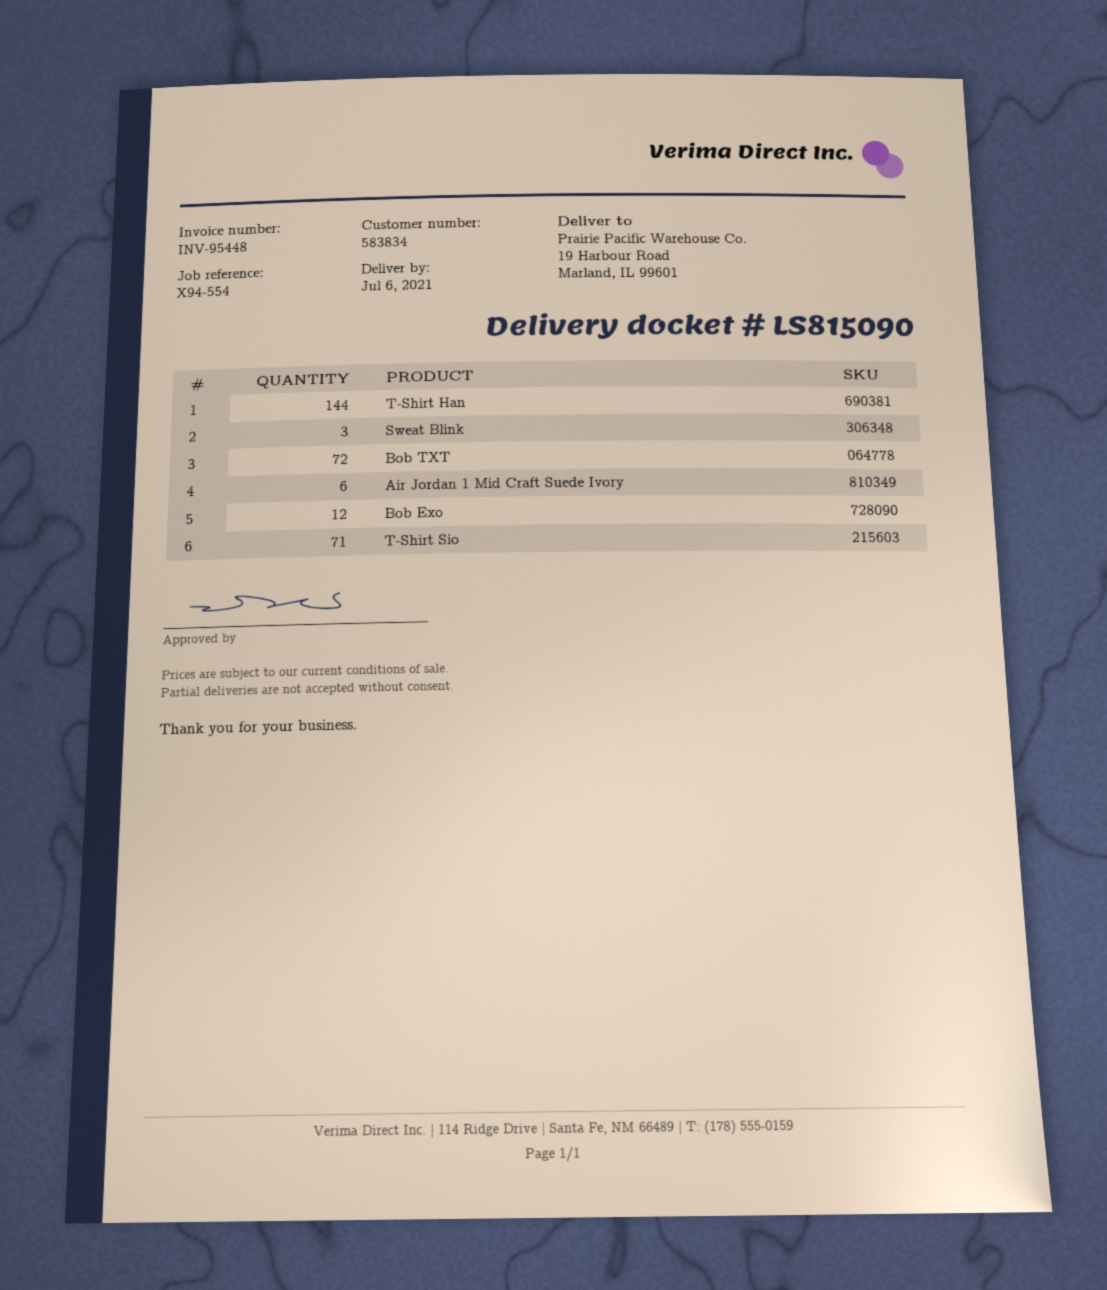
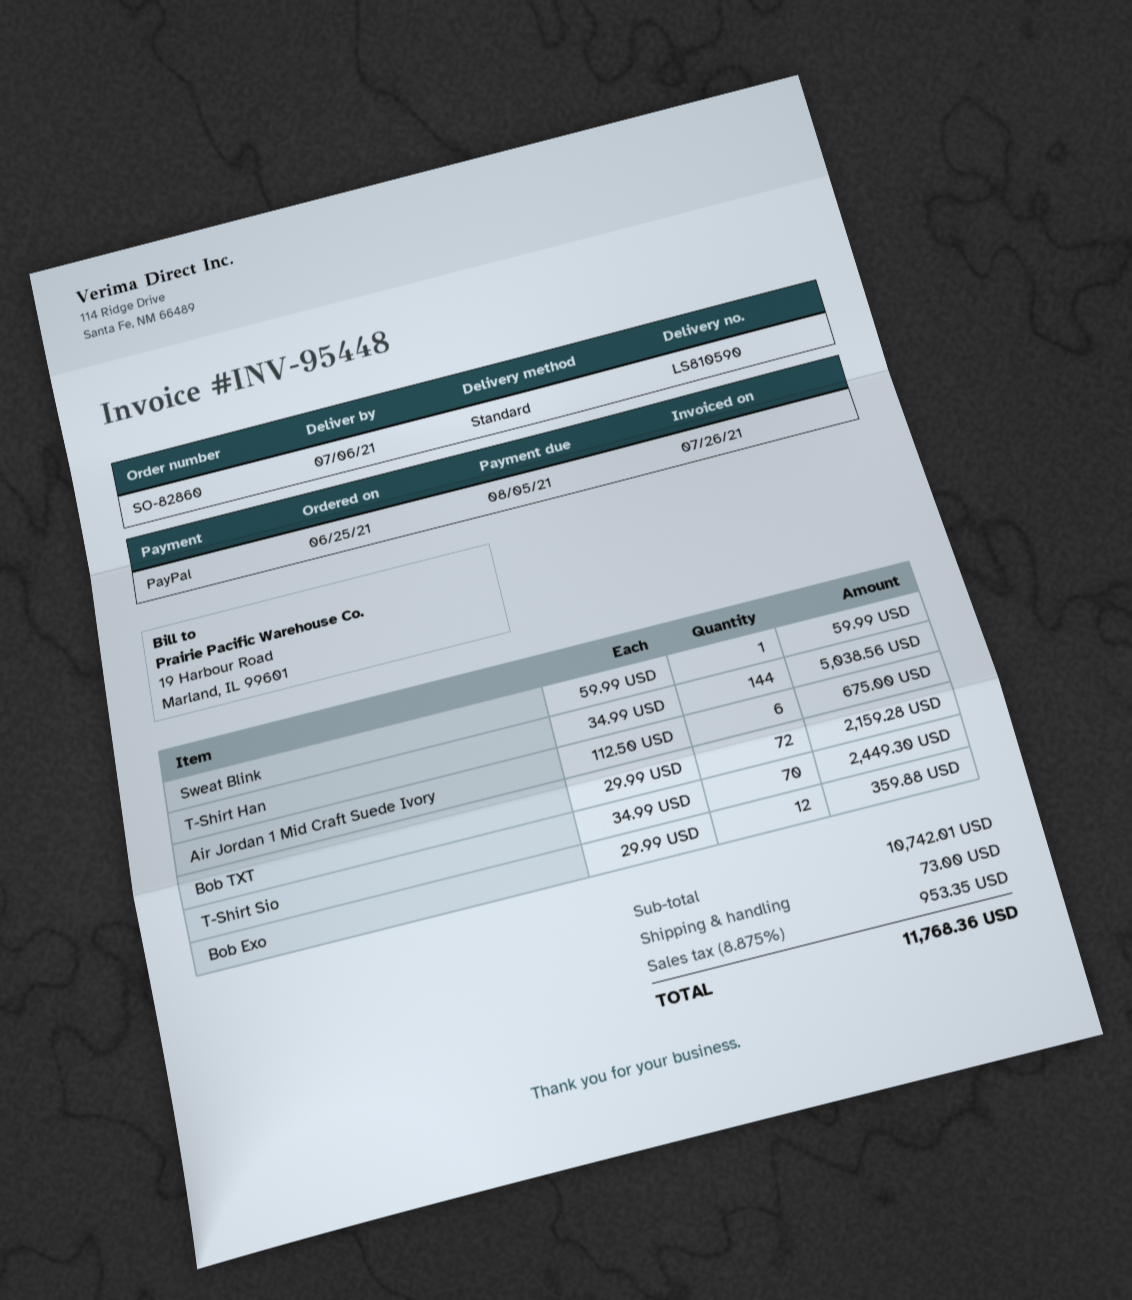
delivery note number: LS815090 -> LS810590
Sweat Blink: 3 -> 1
T-Shirt Sio: 71 -> 70

